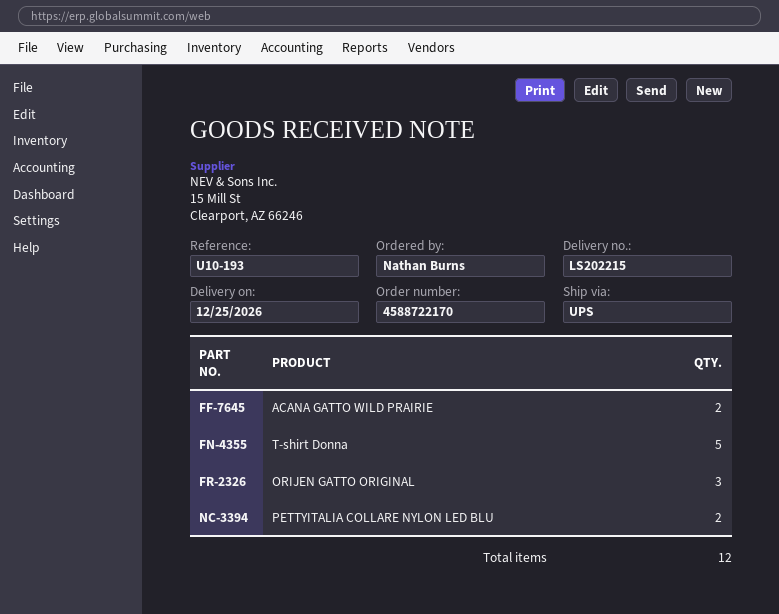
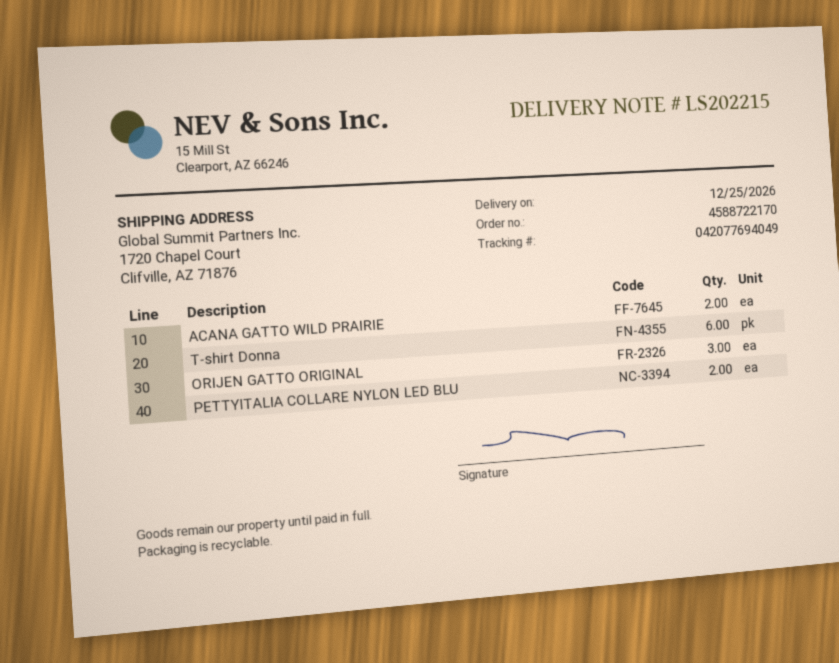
T-shirt Donna: 5 -> 6

